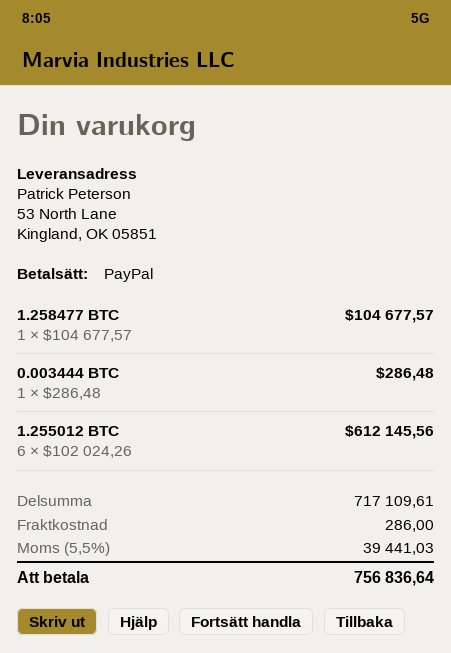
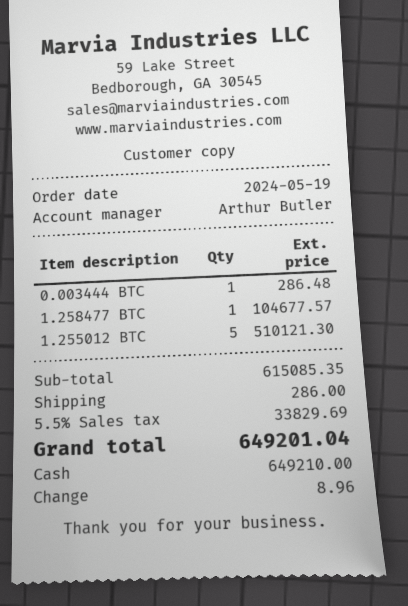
payment method: PayPal -> cash
1.255012 BTC: 6 for 612145.56 -> 5 for 510121.30
subtotal: 717109.61 -> 615085.35
tax: 5.5% = 39441.03 -> 5.5% = 33829.69
total: 756836.64 -> 649201.04

